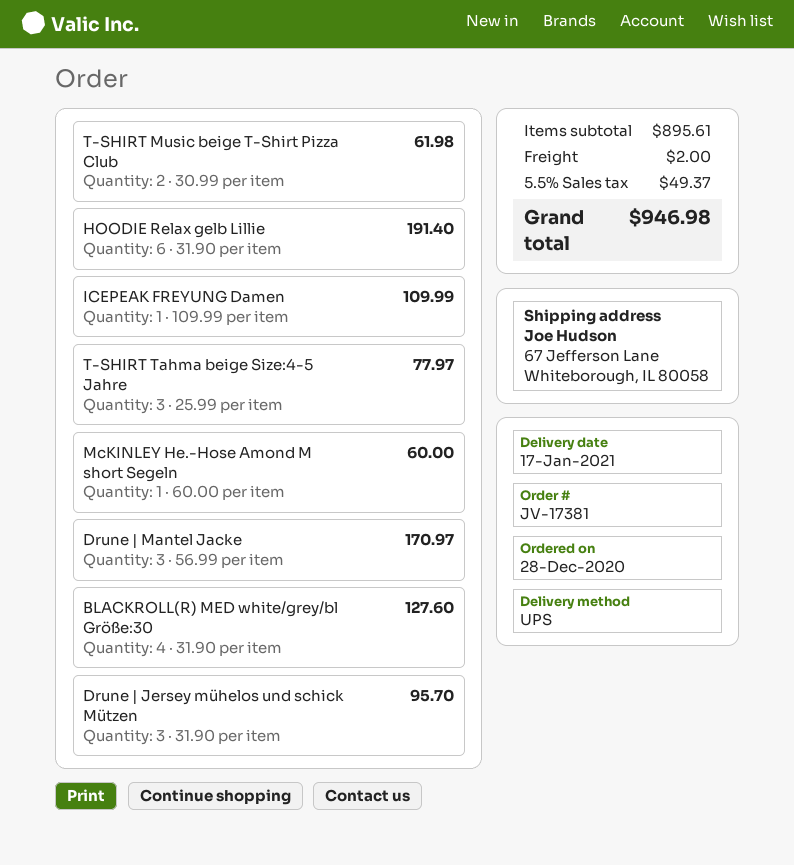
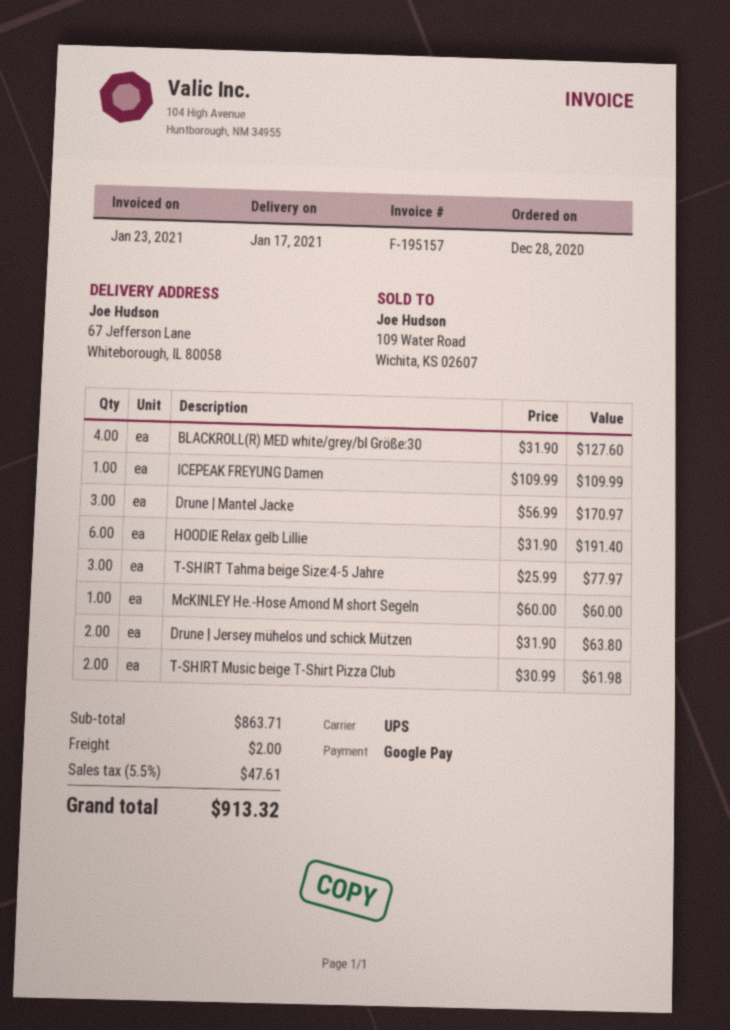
Drune | Jersey mühelos und schick Mützen: 3 x 31.90 = 95.70 -> 2 x 31.90 = 63.80
subtotal: 895.61 -> 863.71
tax: 5.5% = 49.37 -> 5.5% = 47.61
total: 946.98 -> 913.32

